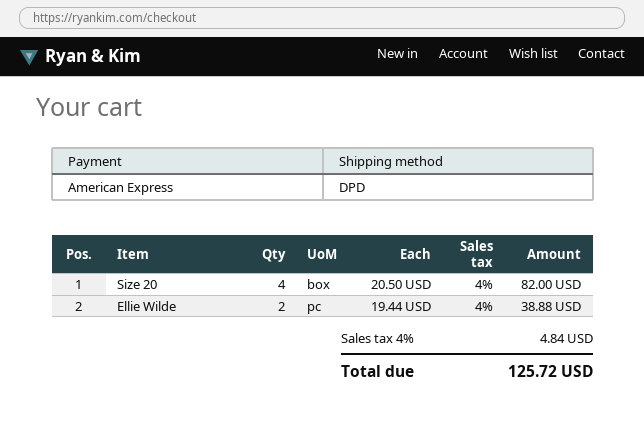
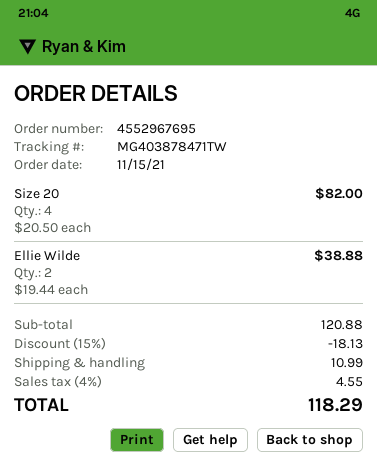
discount: none -> 15% = 18.13
shipping: none -> 10.99
tax: 4% = 4.84 -> 4% = 4.55
total: 125.72 -> 118.29

